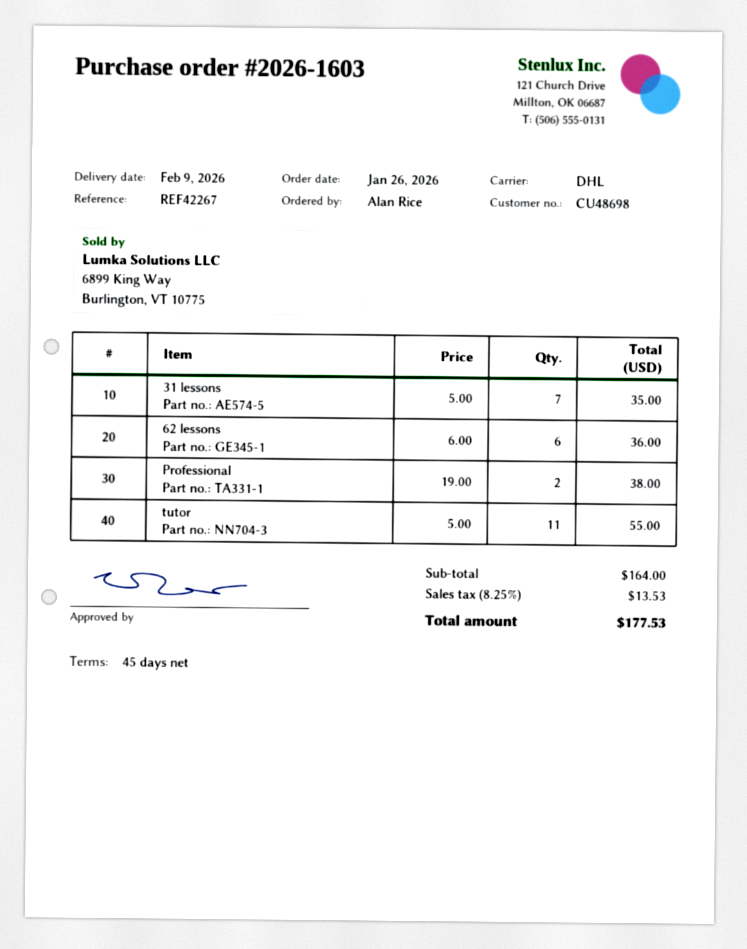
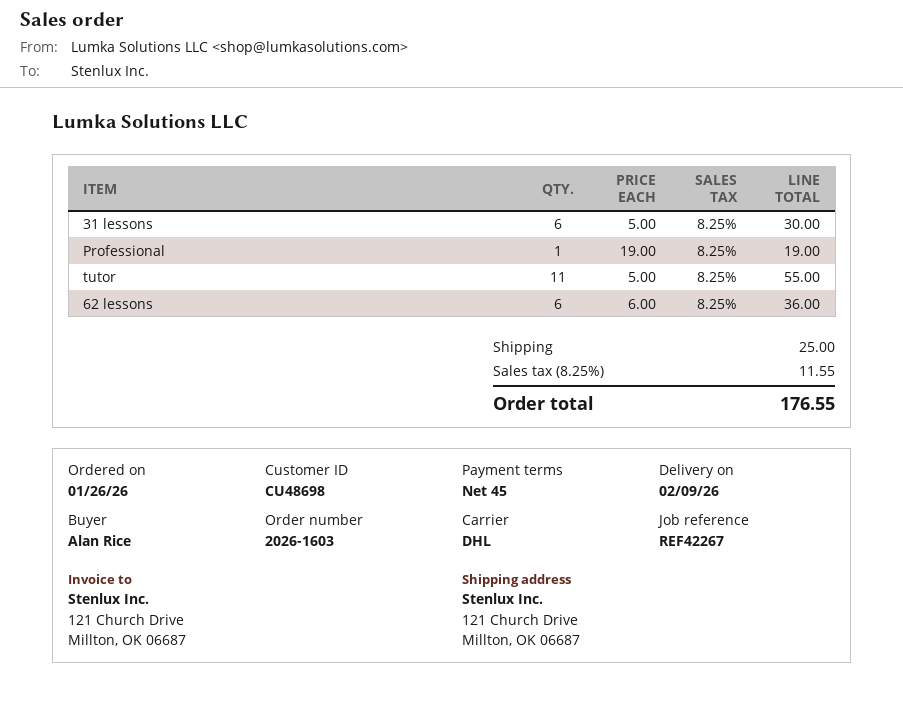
31 lessons: 7 x 5.00 = 35.00 -> 6 x 5.00 = 30.00
Professional: 2 x 19.00 = 38.00 -> 1 x 19.00 = 19.00
shipping: none -> 25.00
tax: 8.25% = 13.53 -> 8.25% = 11.55
total: 177.53 -> 176.55

